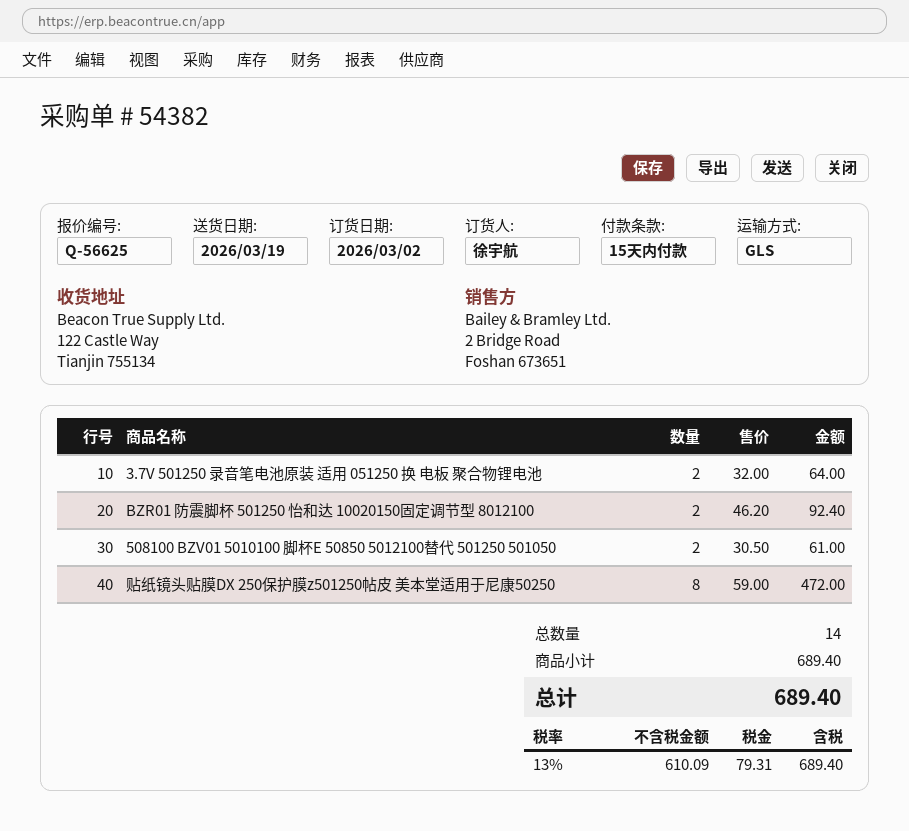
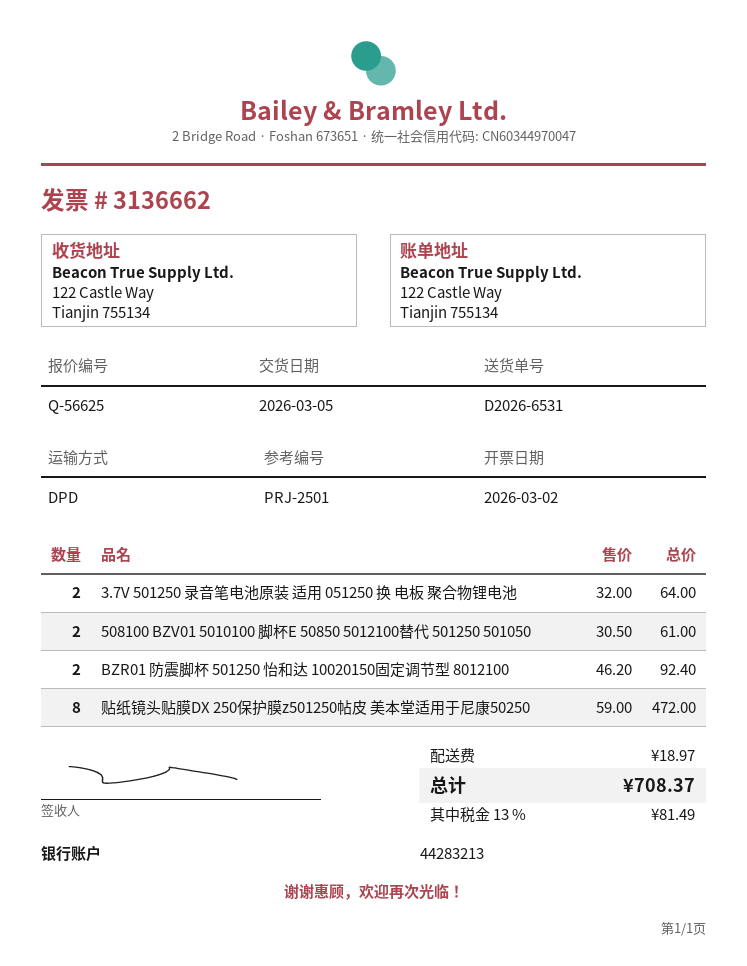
delivery date: 2026-03-19 -> 2026-03-05
shipping method: GLS -> DPD
shipping: none -> 18.97
tax: 13% = 79.31 -> 13% = 81.49
total: 689.40 -> 708.37

